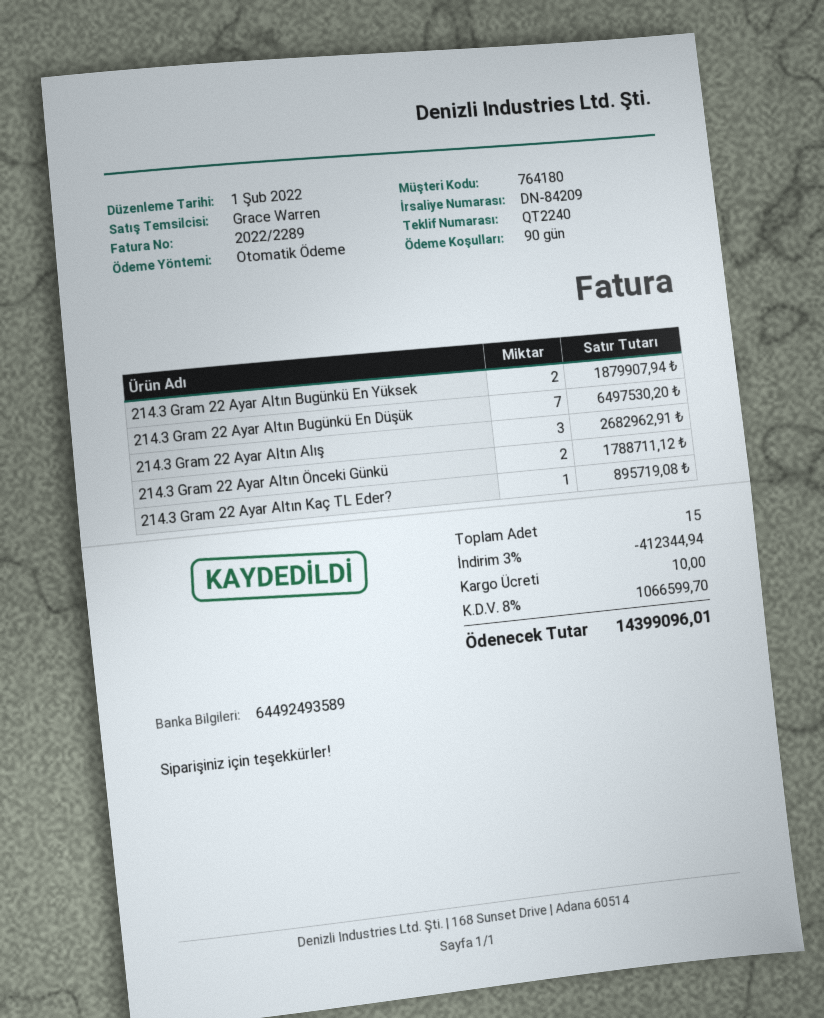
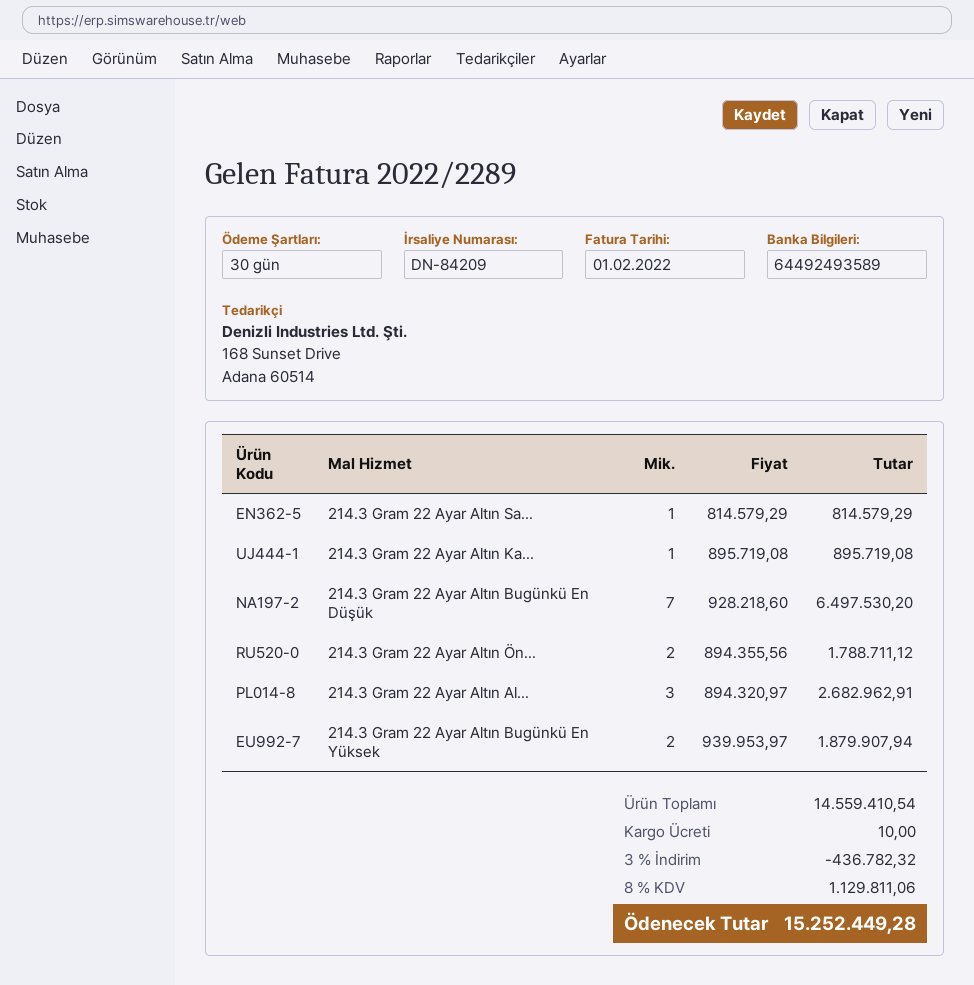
payment terms: 90 days -> 30 days
214.3 Gram 22 Ayar Altın Sa...: none -> 1 for 814579.29
discount: 3% = 412344.94 -> 3% = 436782.32
tax: 8% = 1066599.70 -> 8% = 1129811.06
total: 14399096.01 -> 15252449.28

